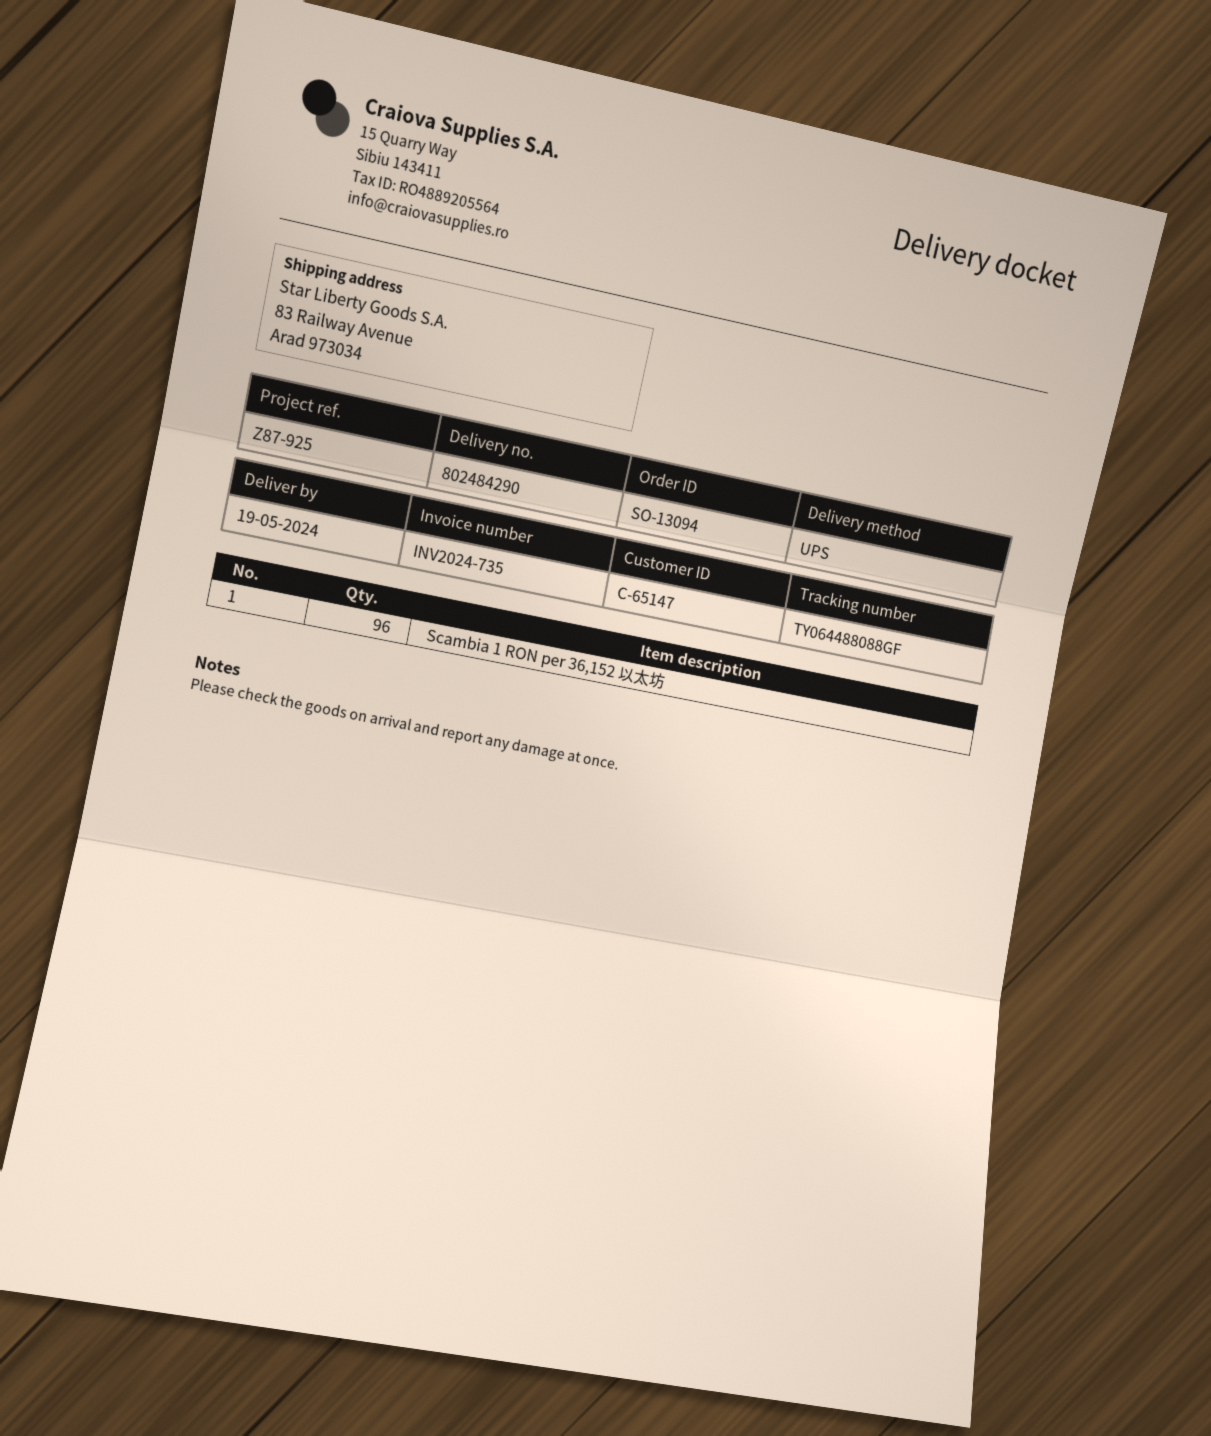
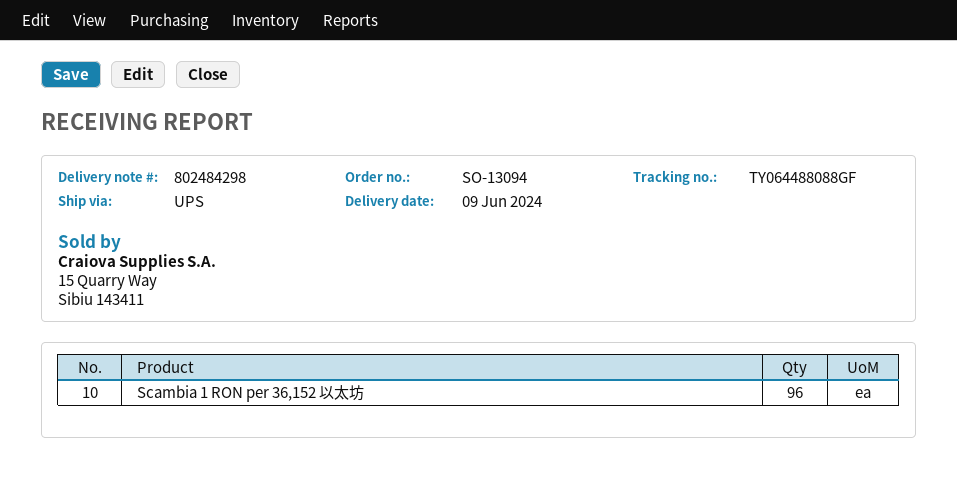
delivery note number: 802484290 -> 802484298
delivery date: 2024-05-19 -> 2024-06-09

